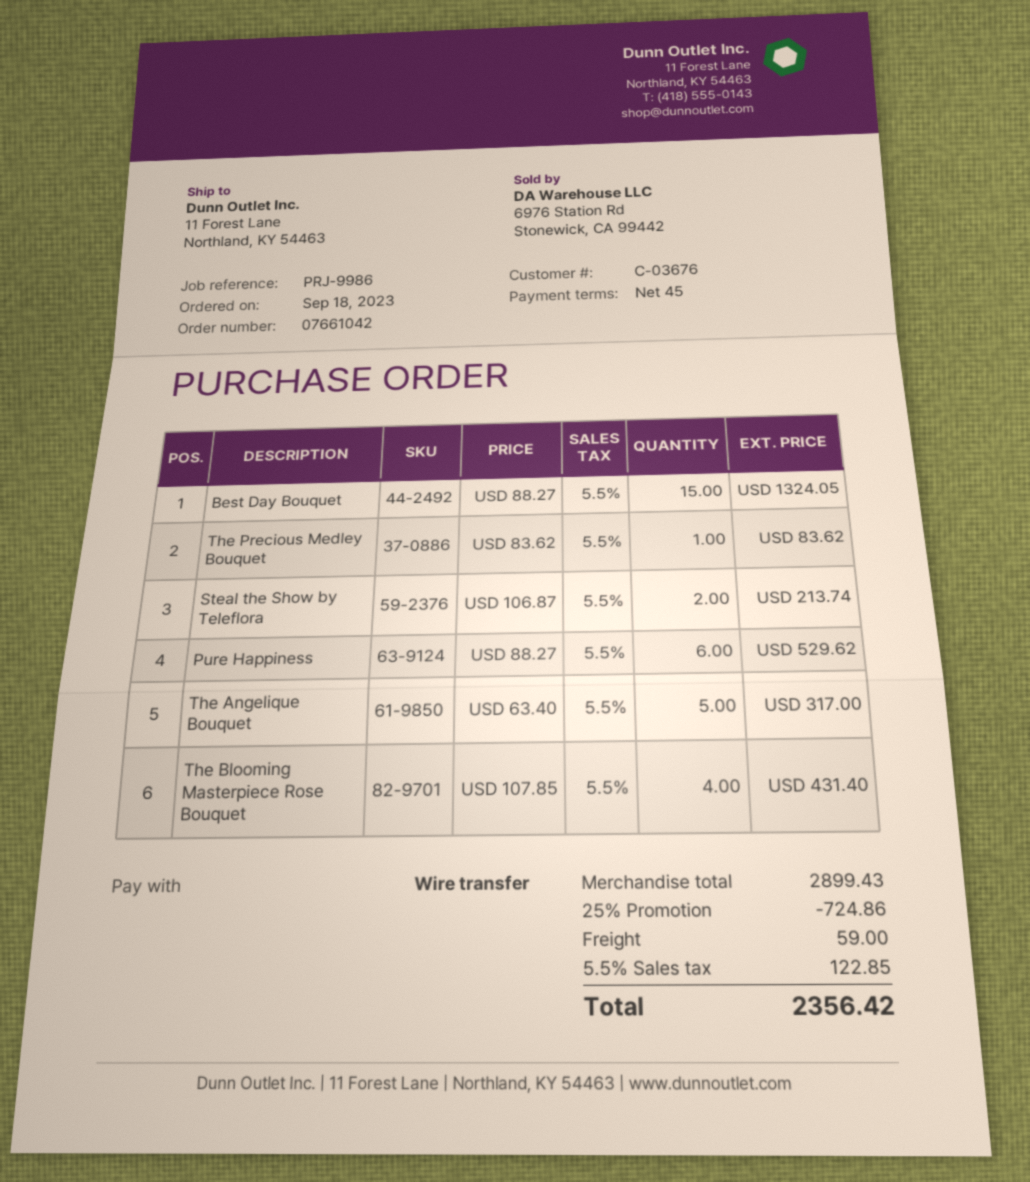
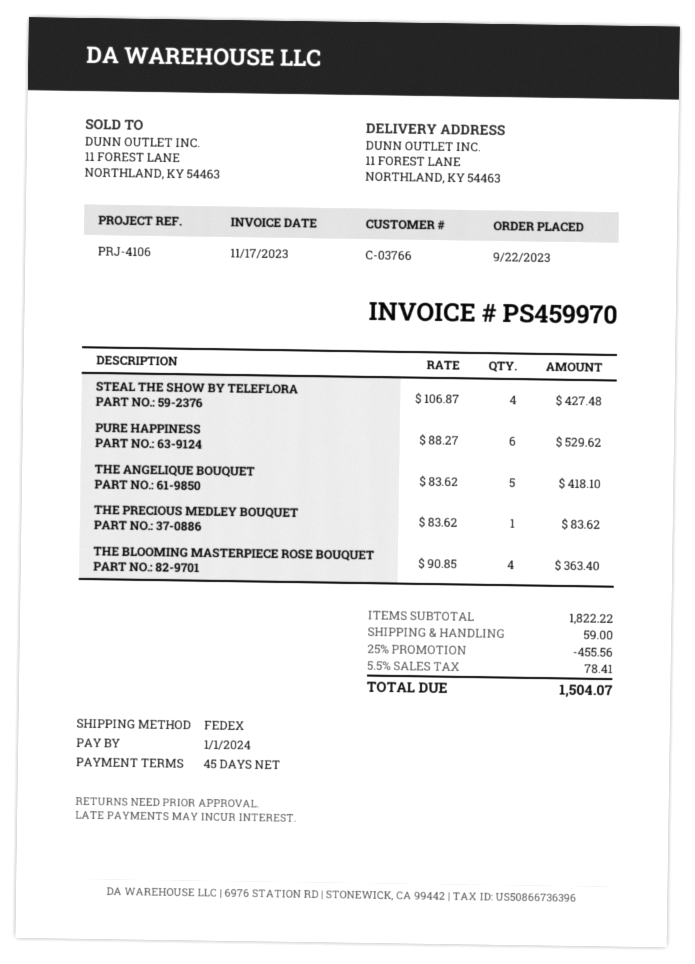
order date: 2023-09-18 -> 2023-09-22
customer number: C-03676 -> C-03766
reference: PRJ-9986 -> PRJ-4106
Best Day Bouquet: 15 x 88.27 = 1324.05 -> none
Steal the Show by Teleflora: 2 x 106.87 = 213.74 -> 4 x 106.87 = 427.48
The Angelique Bouquet: 5 x 63.40 = 317.00 -> 5 x 83.62 = 418.10
The Blooming Masterpiece Rose Bouquet: 4 x 107.85 = 431.40 -> 4 x 90.85 = 363.40
subtotal: 2899.43 -> 1822.22
discount: 25% = 724.86 -> 25% = 455.56
tax: 5.5% = 122.85 -> 5.5% = 78.41
total: 2356.42 -> 1504.07

